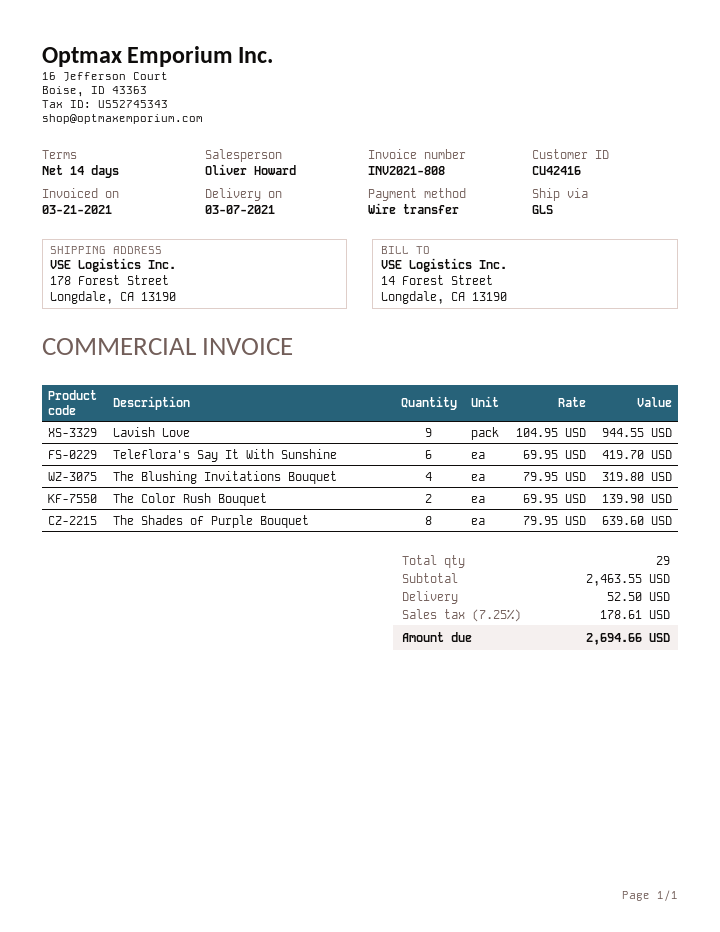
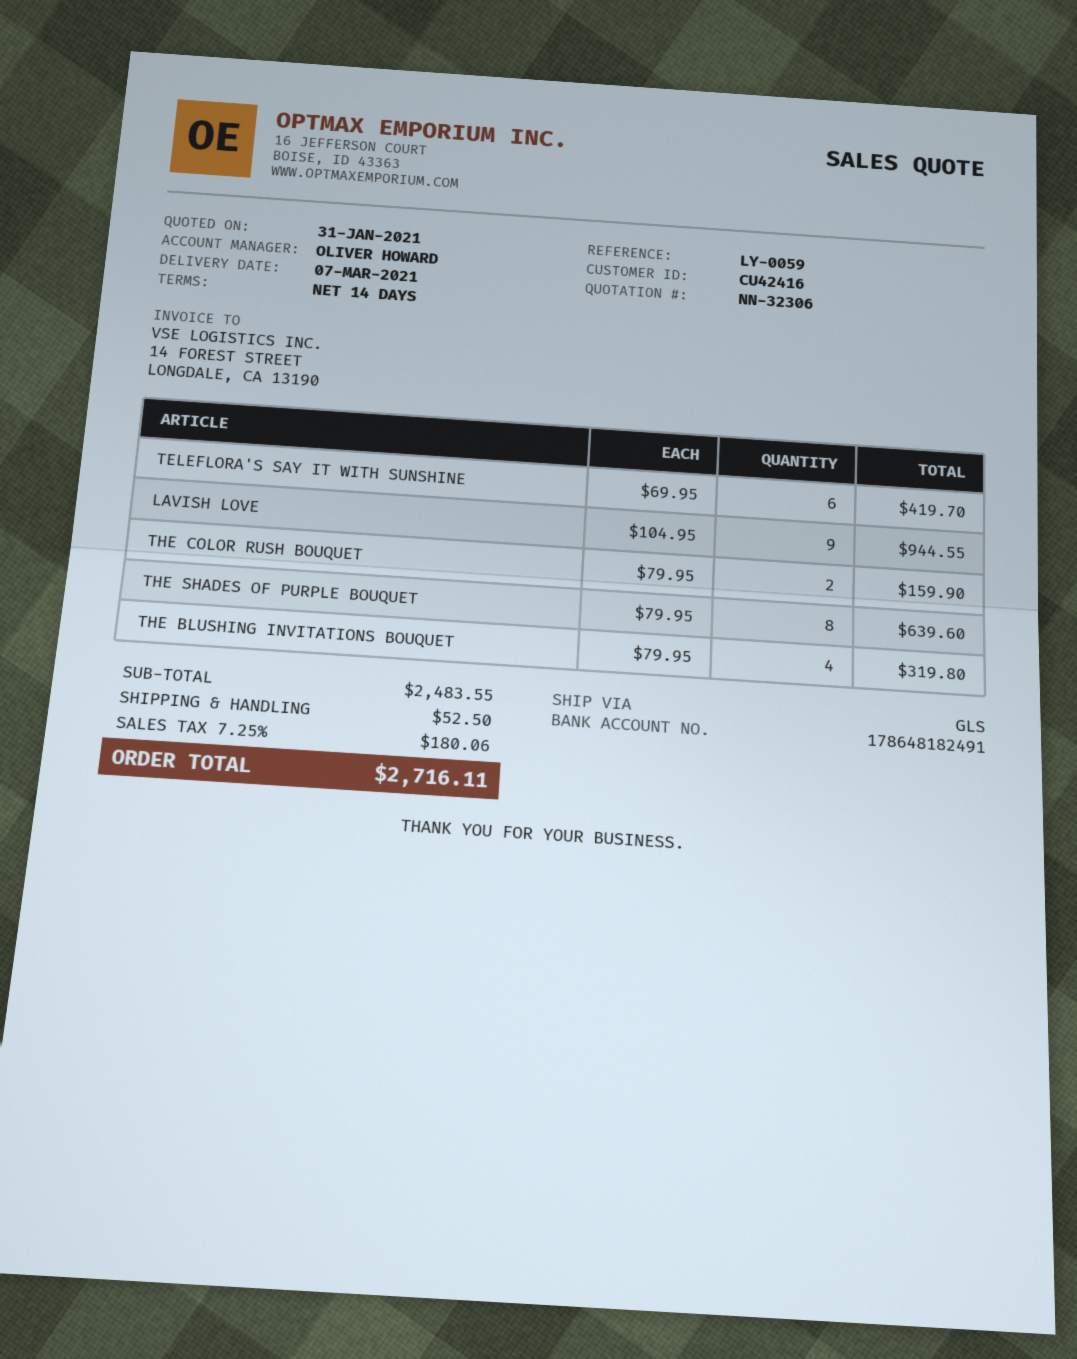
The Color Rush Bouquet: 2 x 69.95 = 139.90 -> 2 x 79.95 = 159.90
subtotal: 2463.55 -> 2483.55
tax: 7.25% = 178.61 -> 7.25% = 180.06
total: 2694.66 -> 2716.11

